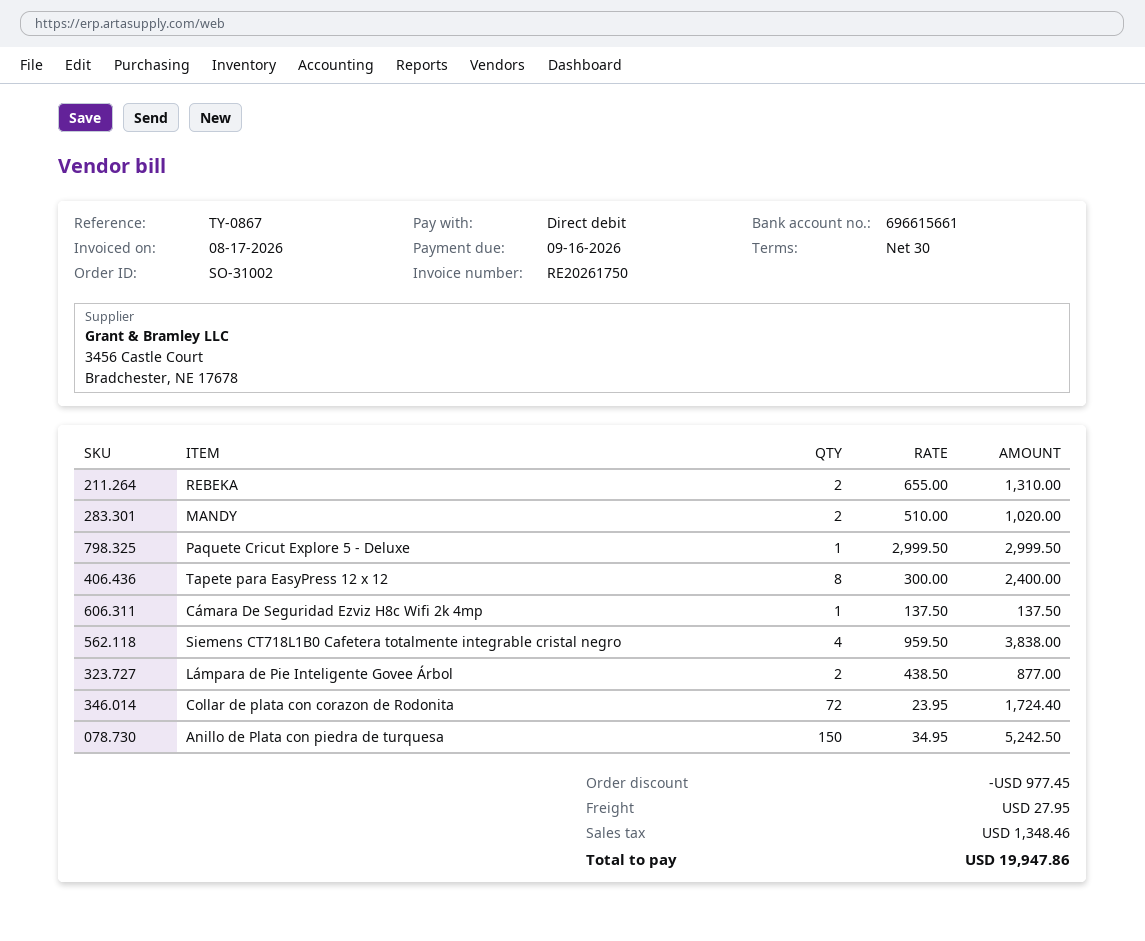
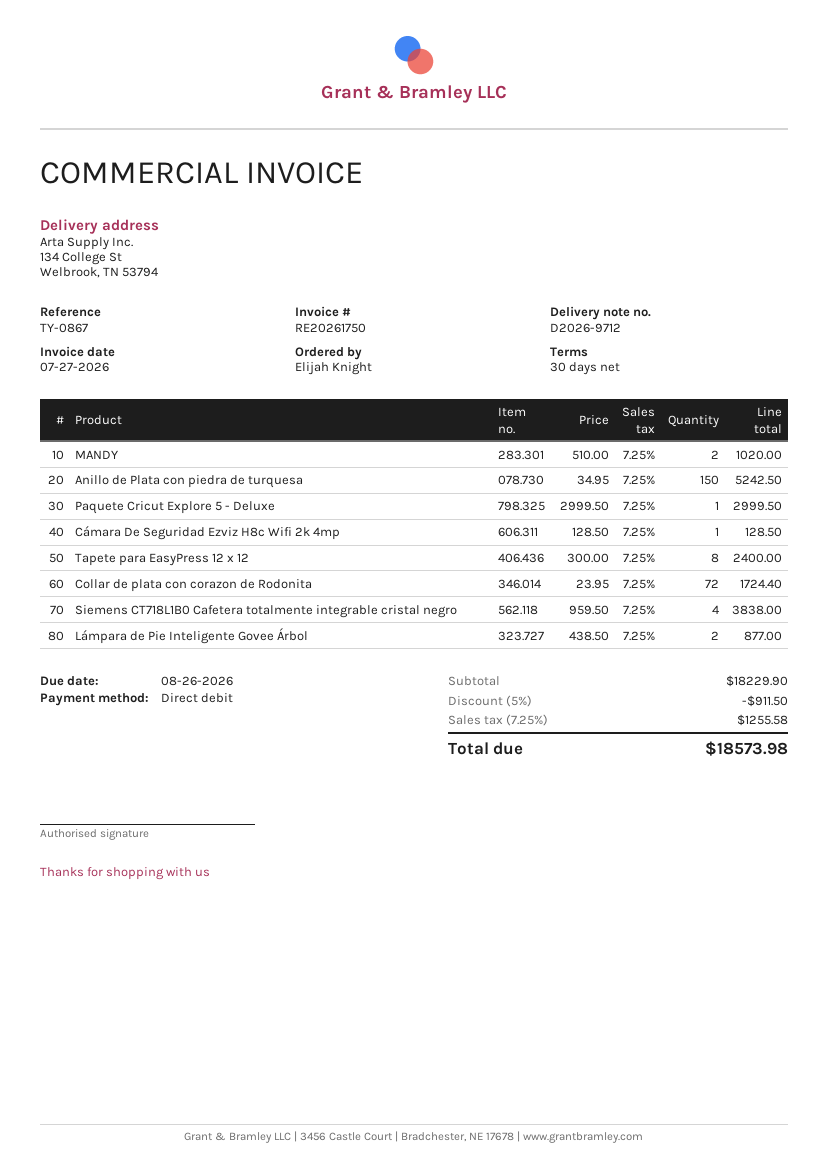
invoice date: 2026-08-17 -> 2026-07-27
due date: 2026-09-16 -> 2026-08-26
REBEKA: 2 x 655.00 = 1310.00 -> none
Cámara De Seguridad Ezviz H8c Wifi 2k 4mp: 1 x 137.50 = 137.50 -> 1 x 128.50 = 128.50
discount: 977.45 -> 911.50
shipping: 27.95 -> none
tax: 1348.46 -> 1255.58
total: 19947.86 -> 18573.98

